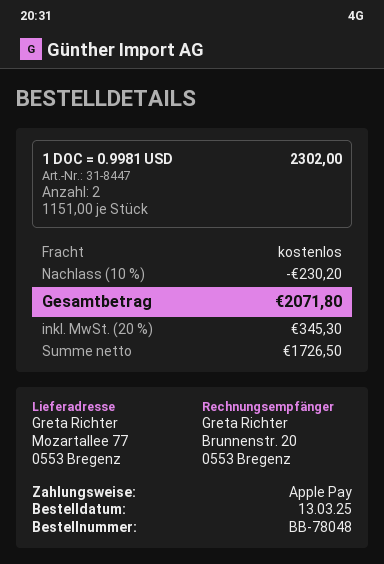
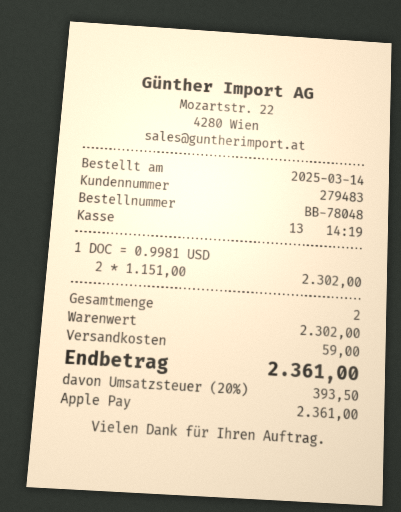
order date: 2025-03-13 -> 2025-03-14
discount: 10% = 230.20 -> none
shipping: 0.00 -> 59.00
tax: 20% = 345.30 -> 20% = 393.50
total: 2071.80 -> 2361.00

